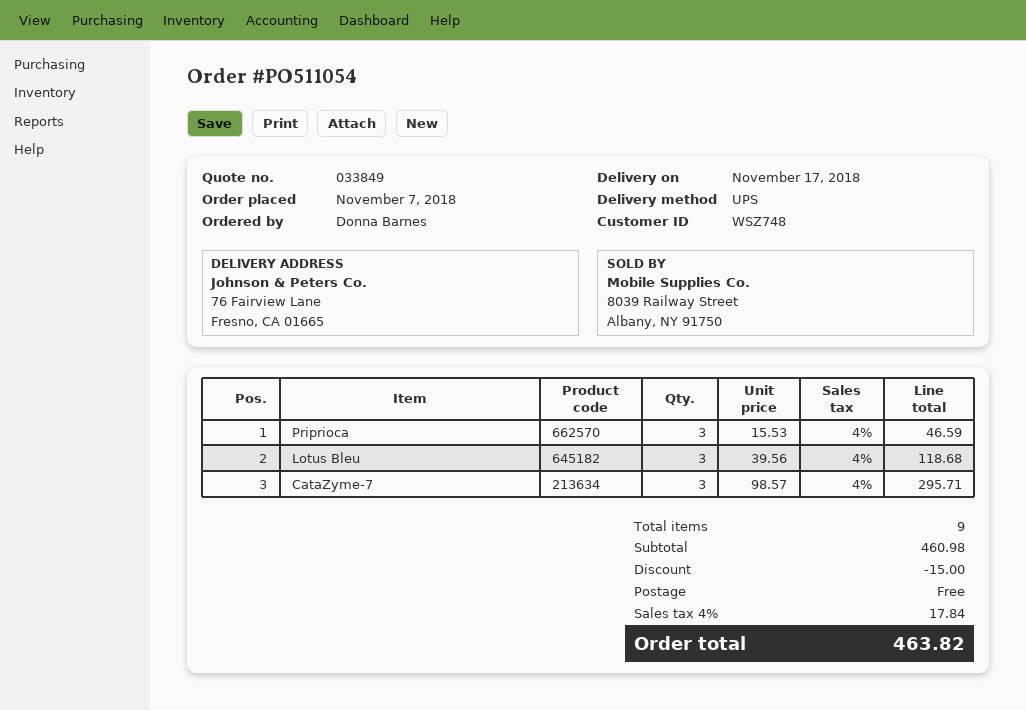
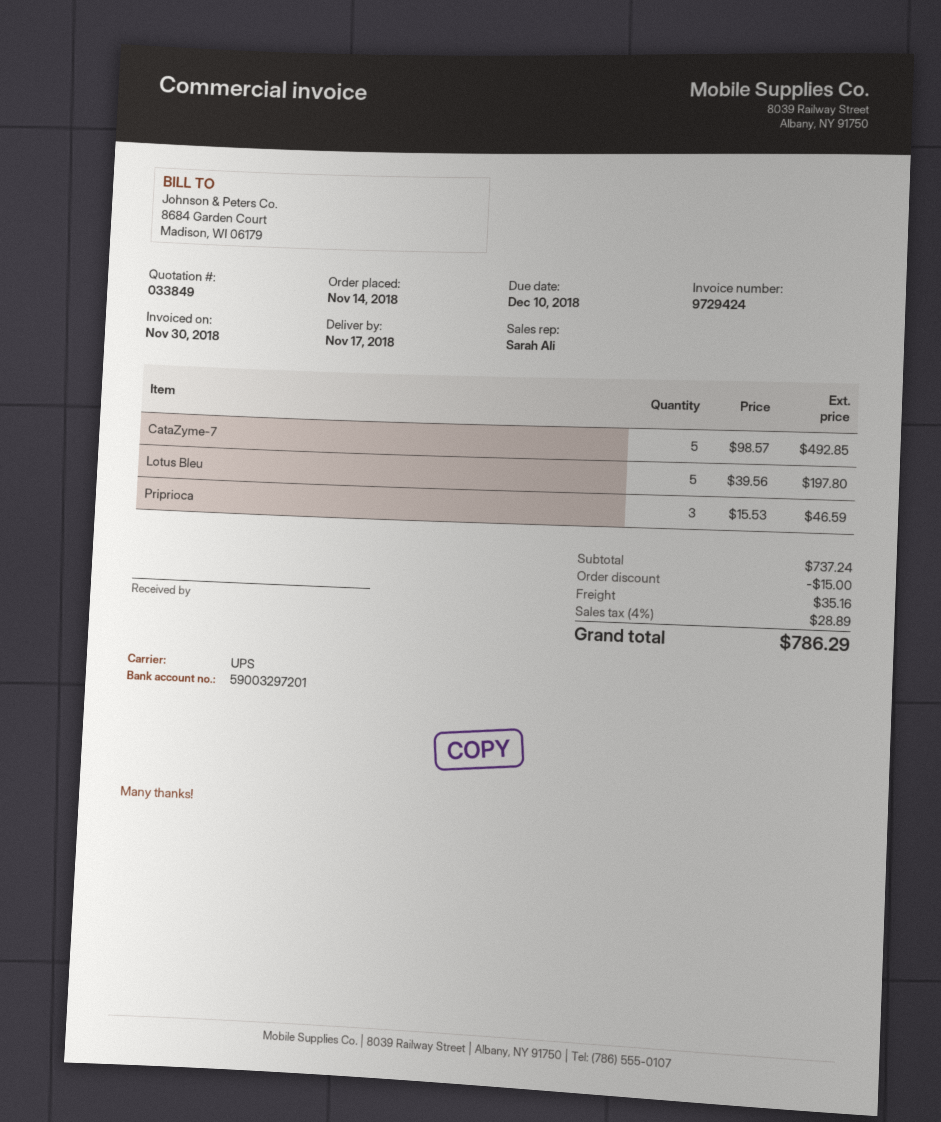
order date: 2018-11-07 -> 2018-11-14
Lotus Bleu: 3 x 39.56 = 118.68 -> 5 x 39.56 = 197.80
CataZyme-7: 3 x 98.57 = 295.71 -> 5 x 98.57 = 492.85
subtotal: 460.98 -> 737.24
shipping: 0.00 -> 35.16
tax: 4% = 17.84 -> 4% = 28.89
total: 463.82 -> 786.29

